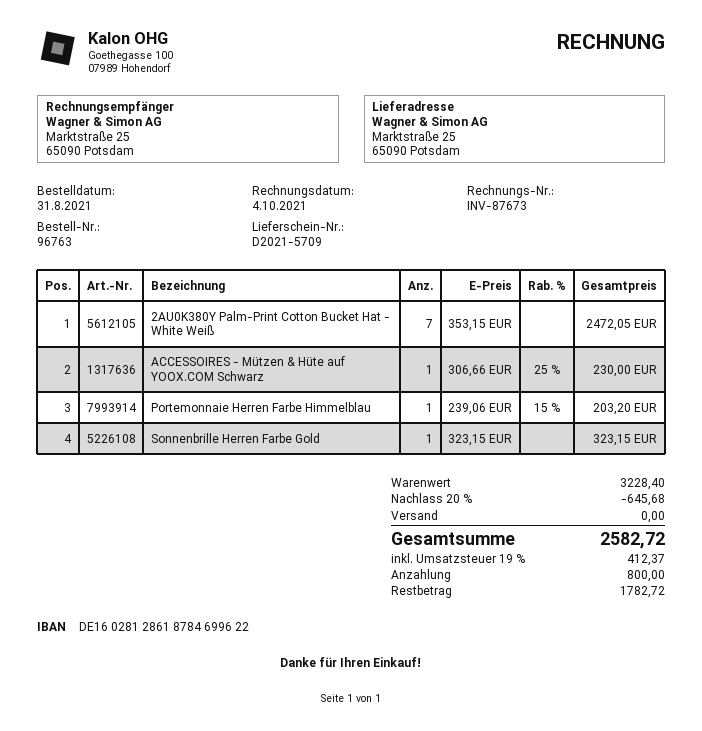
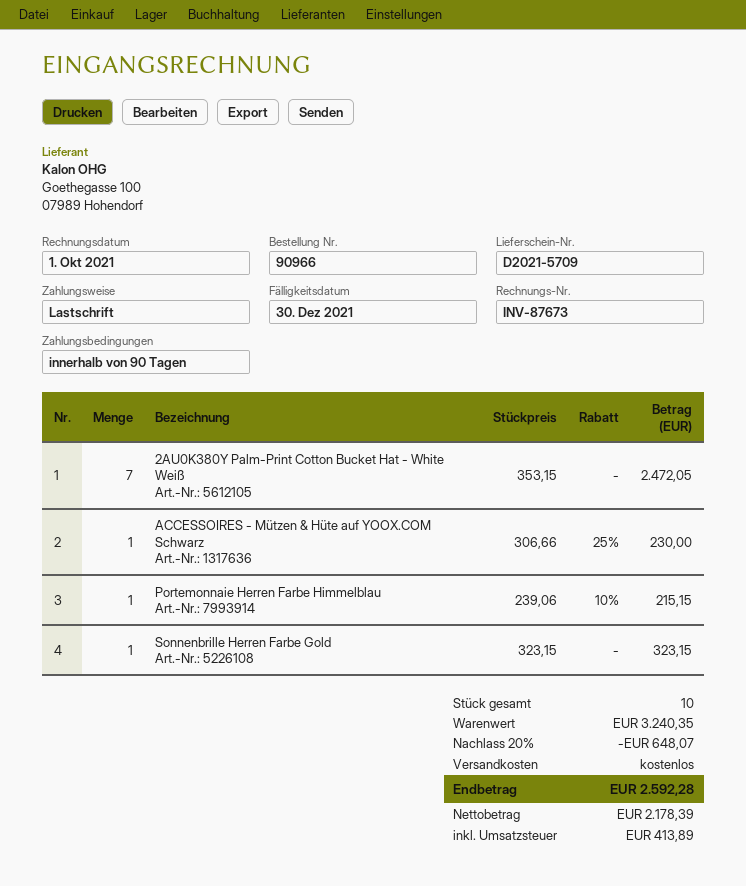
order number: 96763 -> 90966
invoice date: 2021-10-04 -> 2021-10-01
Portemonnaie Herren Farbe Himmelblau: 1 x 239.06 - 15% = 203.20 -> 1 x 239.06 - 10% = 215.15
subtotal: 3228.40 -> 3240.35
discount: 20% = 645.68 -> 20% = 648.07
tax: 412.37 -> 413.89
total: 2582.72 -> 2592.28

